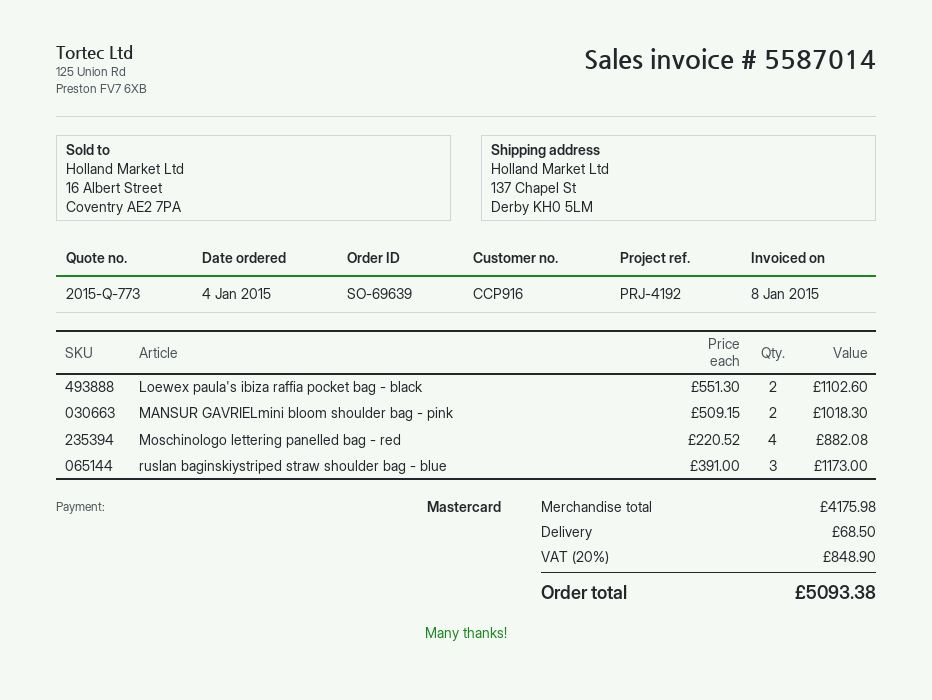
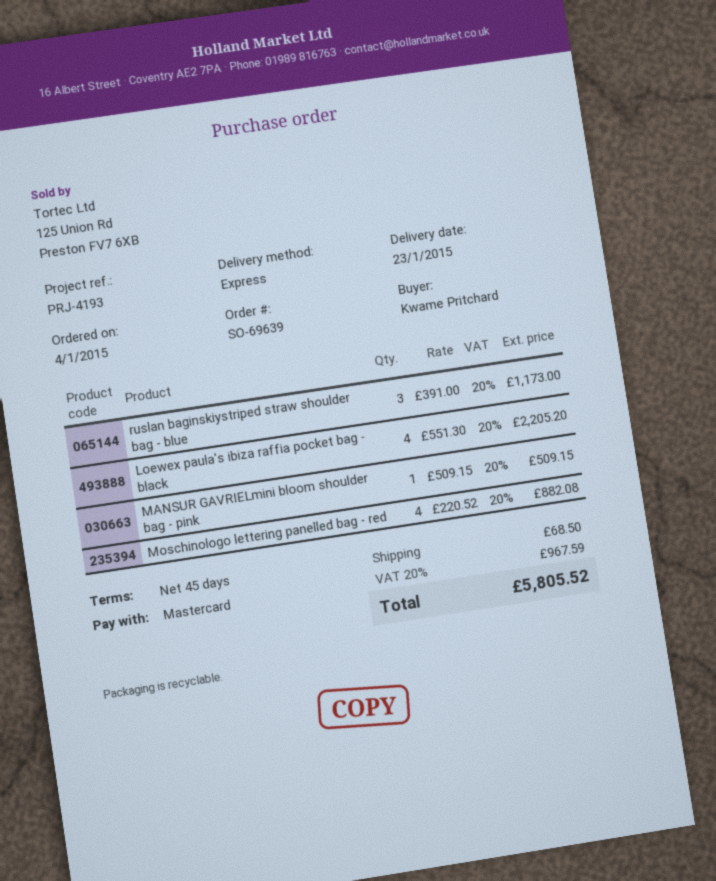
reference: PRJ-4192 -> PRJ-4193
Loewex paula's ibiza raffia pocket bag - black: 2 x 551.30 = 1102.60 -> 4 x 551.30 = 2205.20
MANSUR GAVRIELmini bloom shoulder bag - pink: 2 x 509.15 = 1018.30 -> 1 x 509.15 = 509.15
tax: 20% = 848.90 -> 20% = 967.59
total: 5093.38 -> 5805.52

